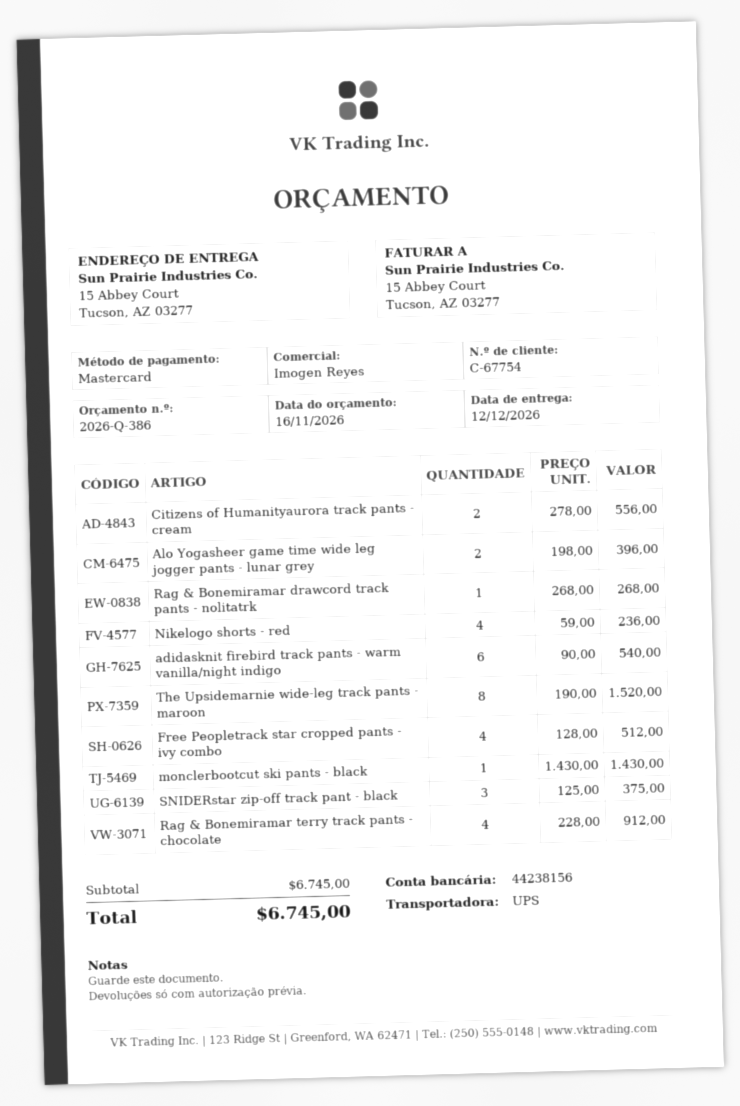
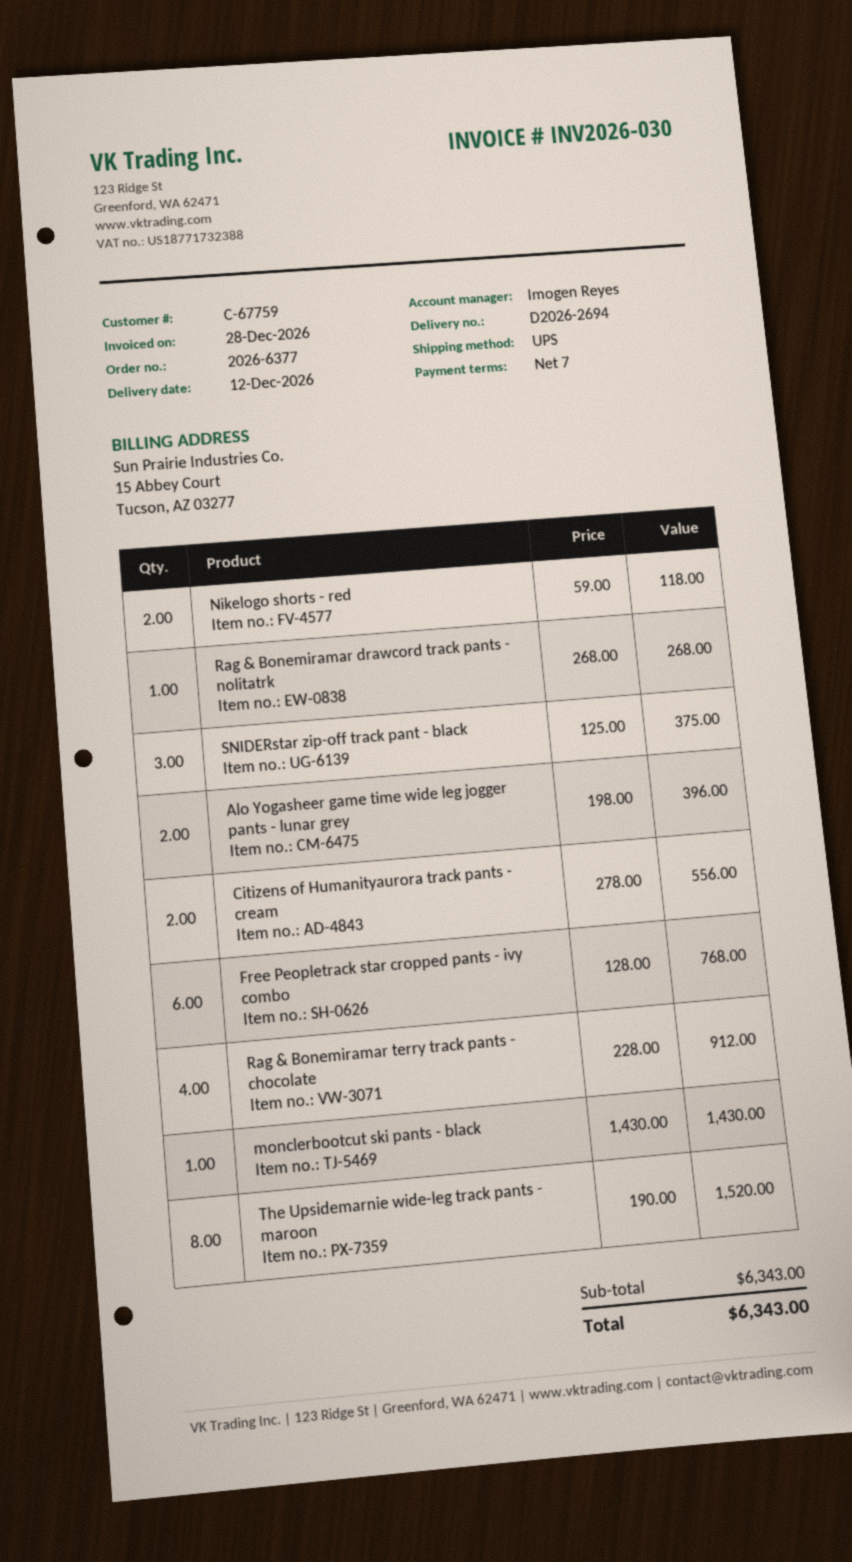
customer number: C-67754 -> C-67759
Nikelogo shorts - red: 4 x 59.00 = 236.00 -> 2 x 59.00 = 118.00
adidasknit firebird track pants - warm vanilla/night indigo: 6 x 90.00 = 540.00 -> none
Free Peopletrack star cropped pants - ivy combo: 4 x 128.00 = 512.00 -> 6 x 128.00 = 768.00
subtotal: 6745.00 -> 6343.00
total: 6745.00 -> 6343.00

